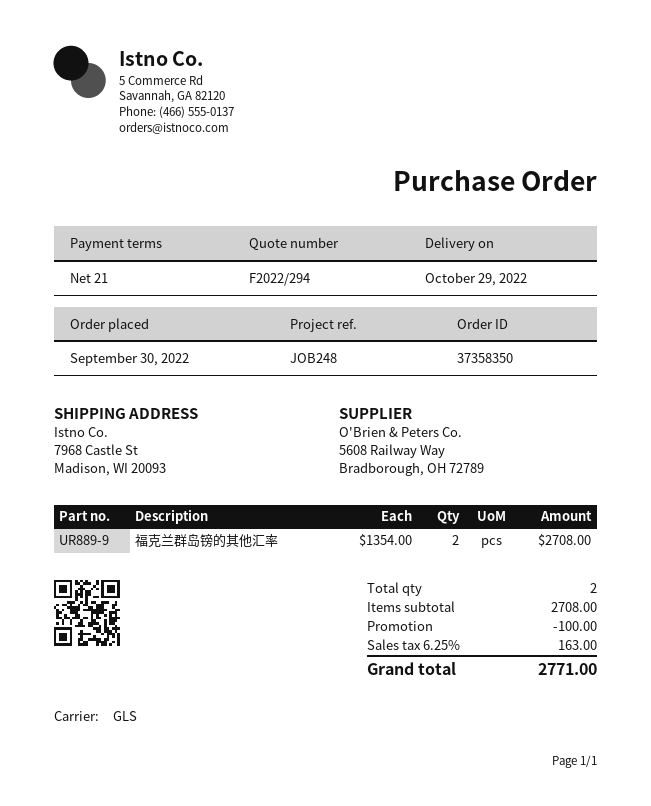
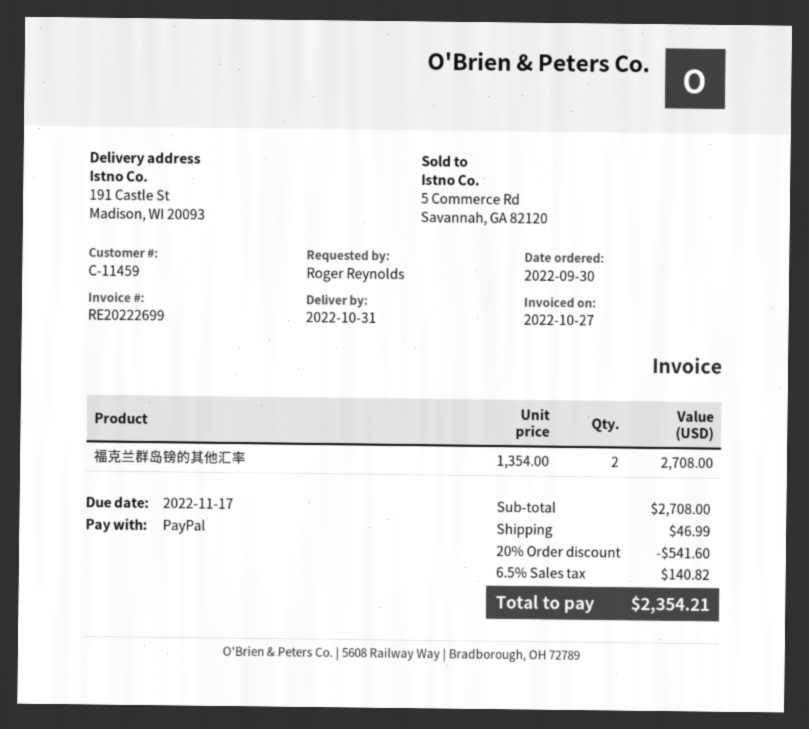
delivery date: 2022-10-29 -> 2022-10-31
ship to: 7968 Castle St, Madison, WI 20093 -> 191 Castle St, Madison, WI 20093
discount: 100.00 -> 541.60
shipping: none -> 46.99
tax: 6.25% = 163.00 -> 6.5% = 140.82
total: 2771.00 -> 2354.21

